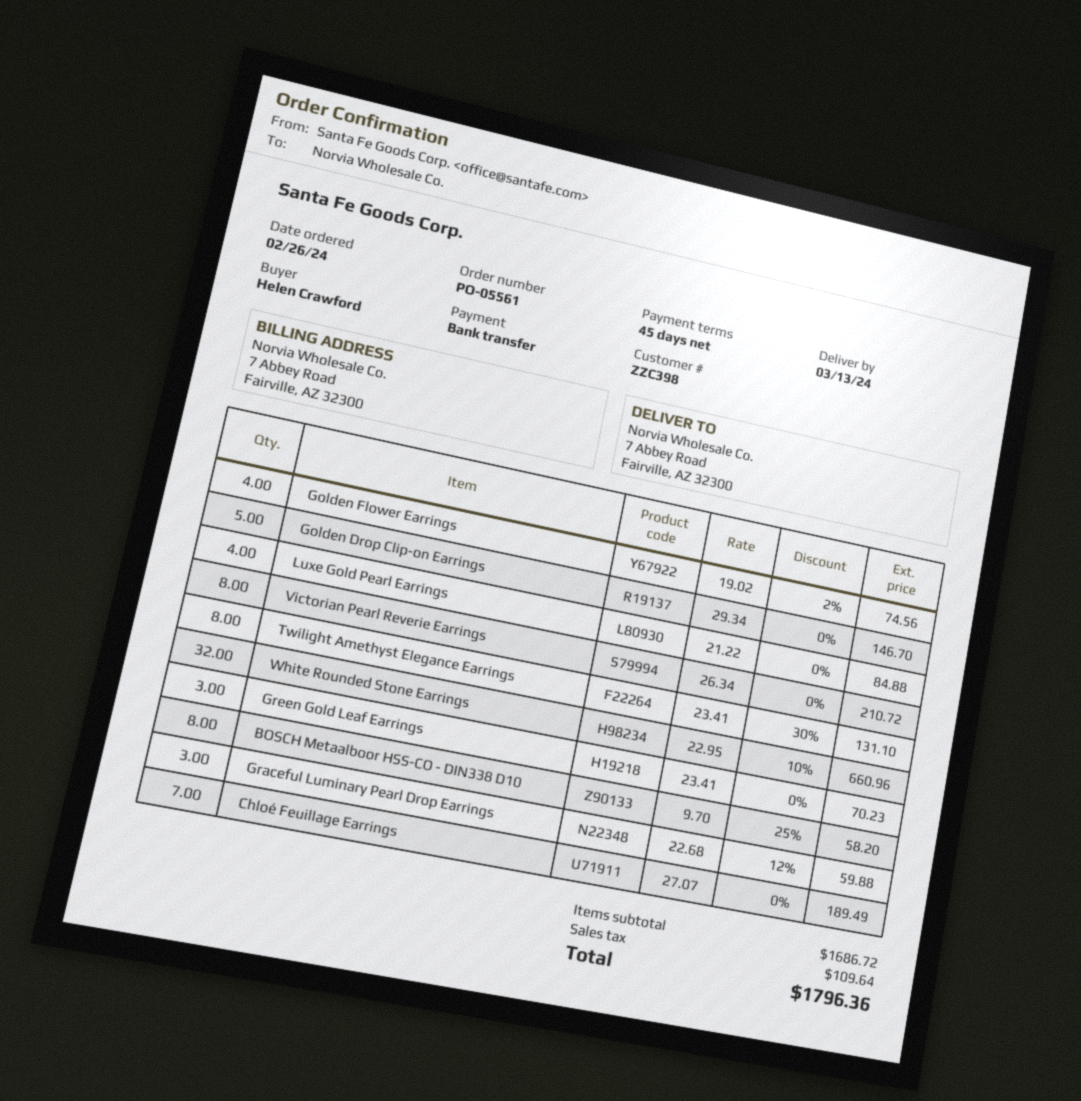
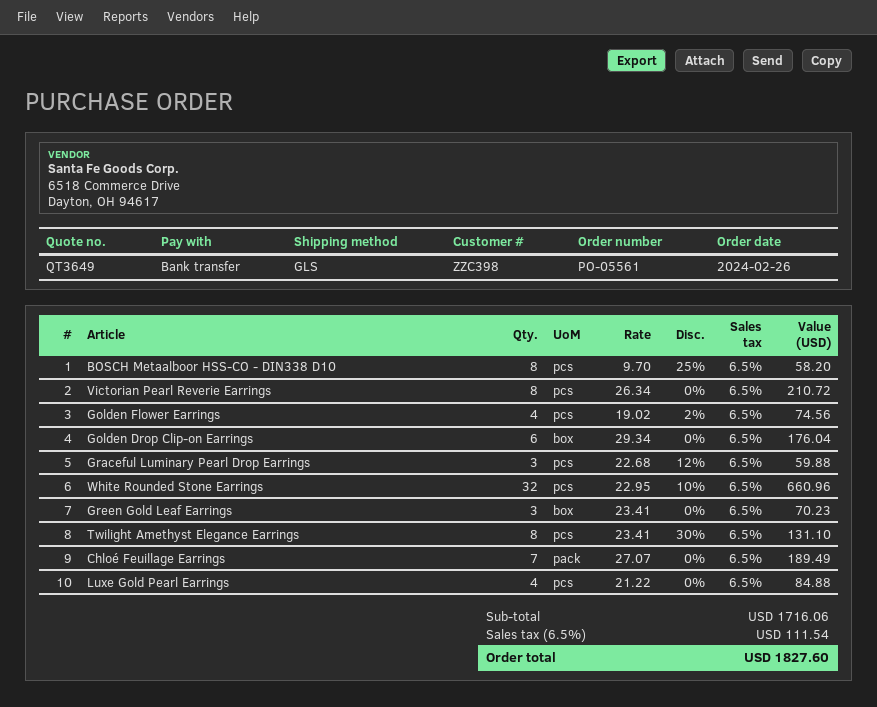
Golden Drop Clip-on Earrings: 5 x 29.34 = 146.70 -> 6 x 29.34 = 176.04
subtotal: 1686.72 -> 1716.06
tax: 109.64 -> 111.54
total: 1796.36 -> 1827.60

